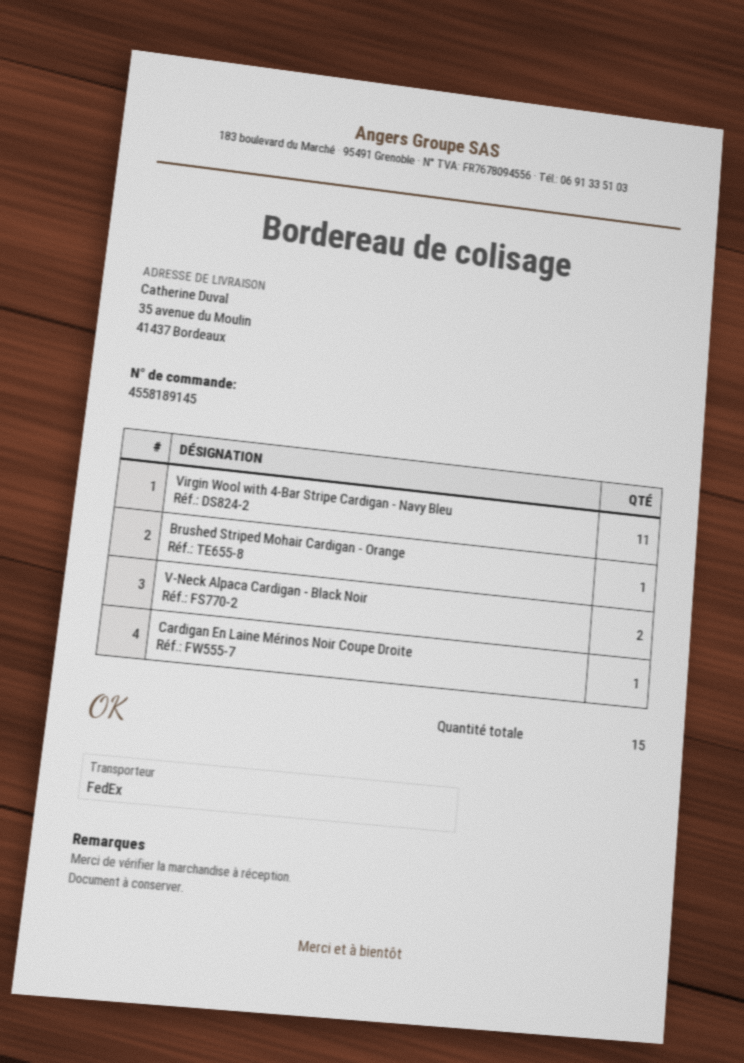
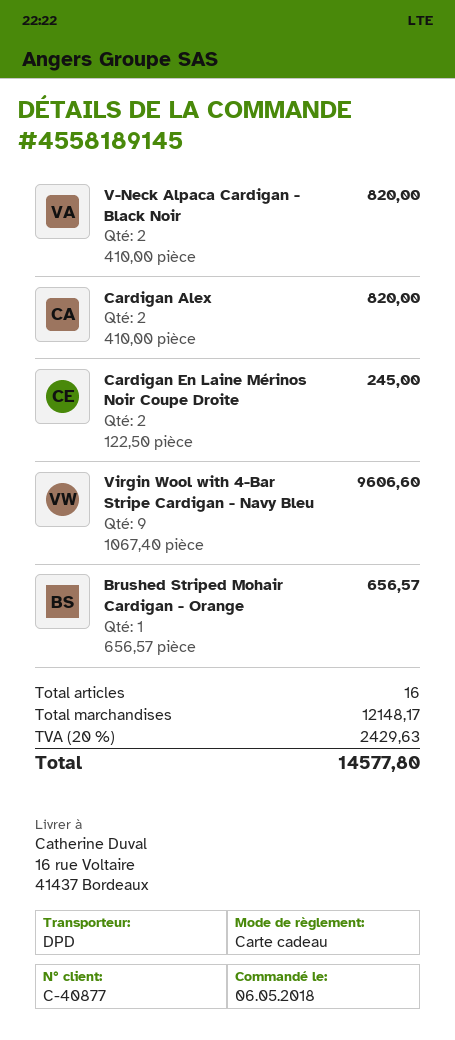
shipping method: FedEx -> DPD
ship to: 35 avenue du Moulin, 41437 Bordeaux -> 16 rue Voltaire, 41437 Bordeaux
Virgin Wool with 4-Bar Stripe Cardigan - Navy Bleu: 11 -> 9
Cardigan En Laine Mérinos Noir Coupe Droite: 1 -> 2
Cardigan Alex: none -> 2
total quantity: 15 -> 16

